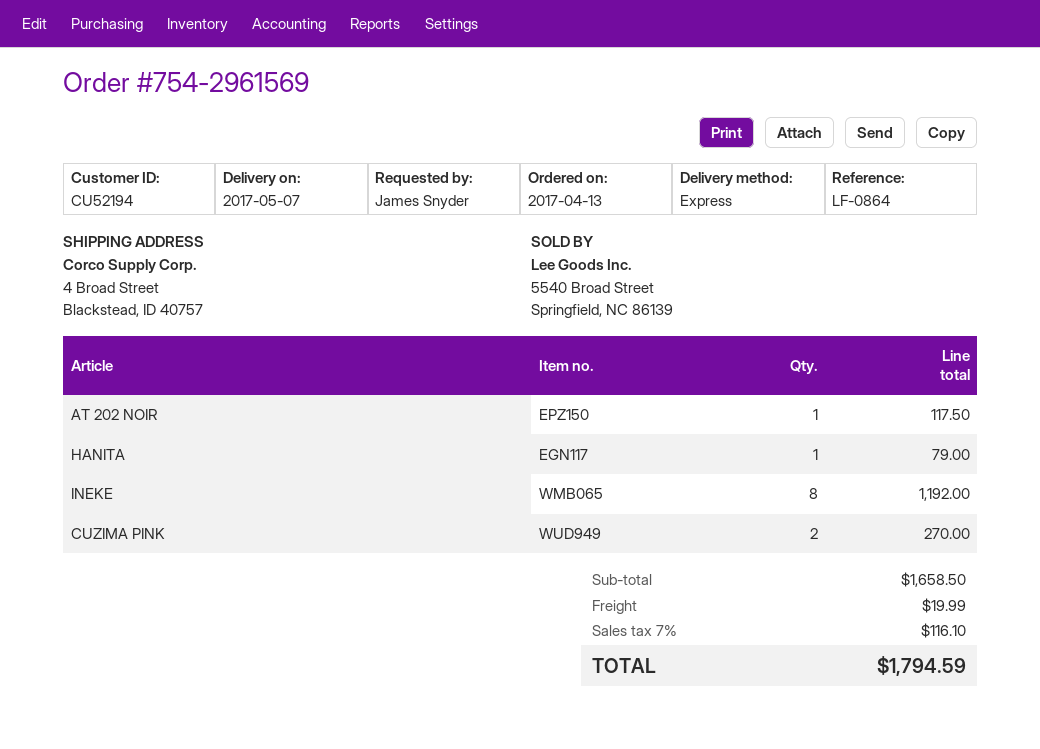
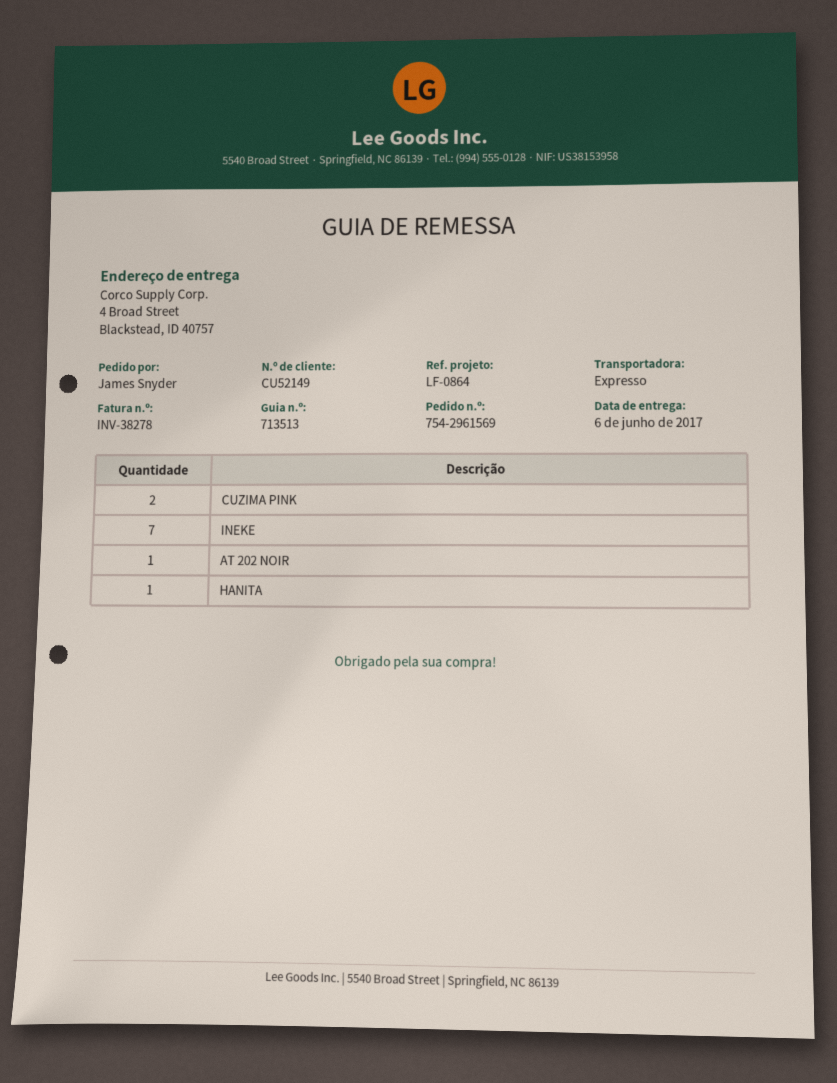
delivery date: 2017-05-07 -> 2017-06-06
customer number: CU52194 -> CU52149
INEKE: 8 -> 7

